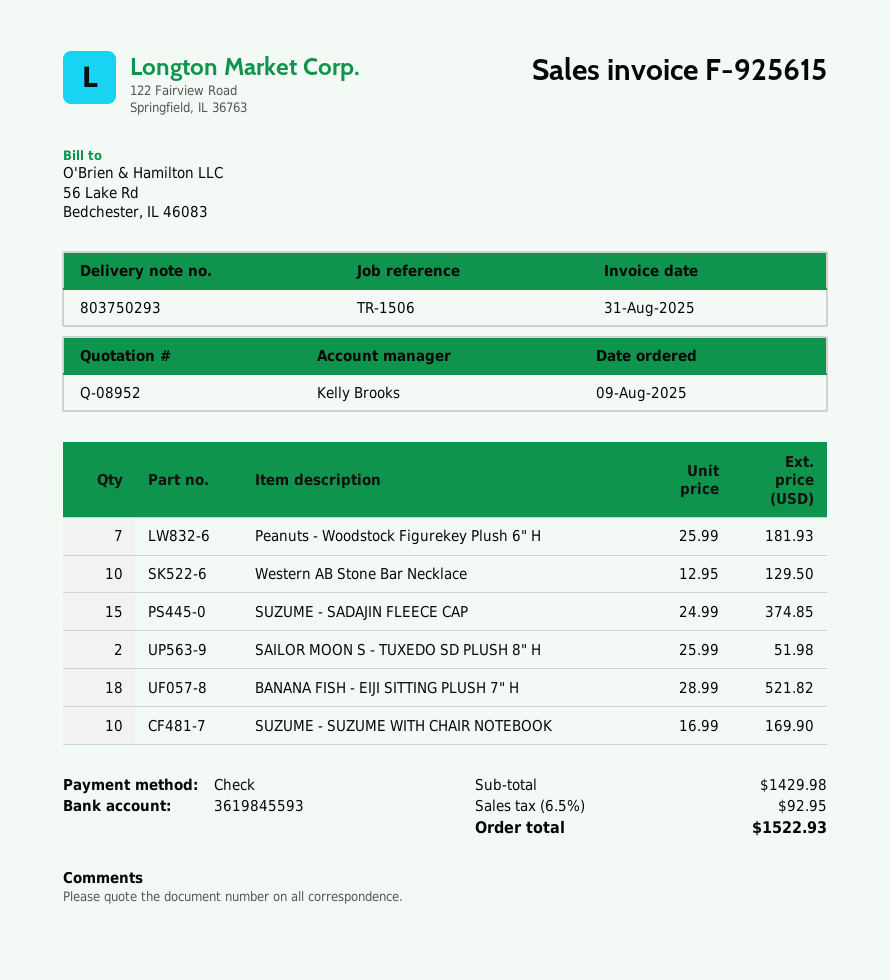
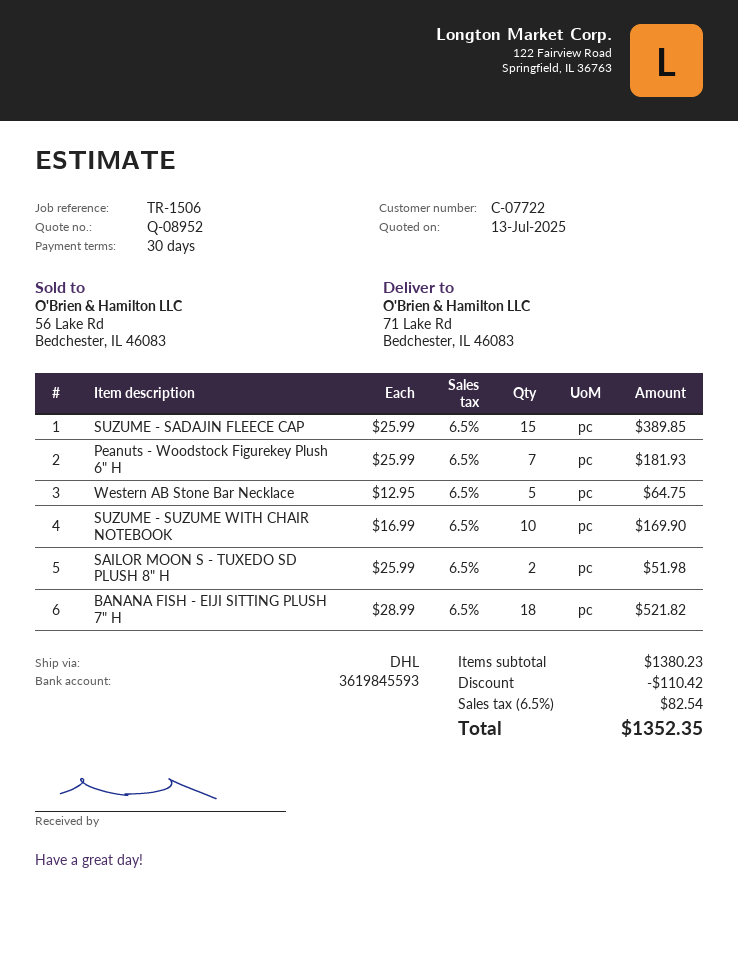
Western AB Stone Bar Necklace: 10 x 12.95 = 129.50 -> 5 x 12.95 = 64.75
SUZUME - SADAJIN FLEECE CAP: 15 x 24.99 = 374.85 -> 15 x 25.99 = 389.85
subtotal: 1429.98 -> 1380.23
discount: none -> 110.42
tax: 6.5% = 92.95 -> 6.5% = 82.54
total: 1522.93 -> 1352.35

